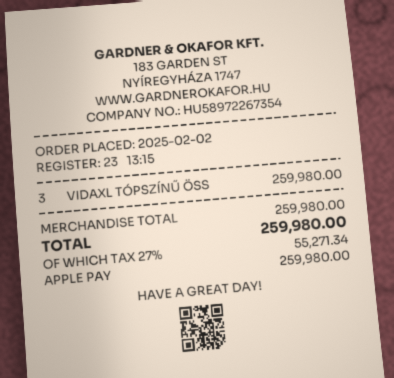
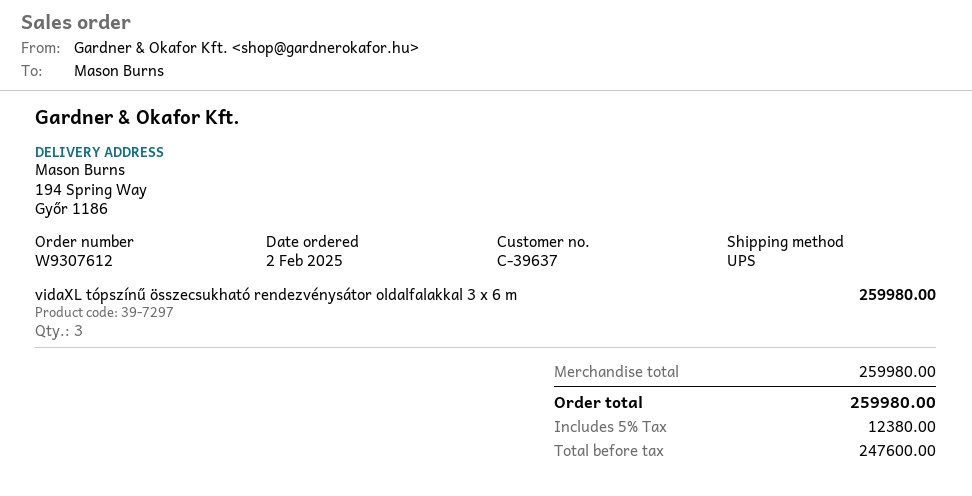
tax: 27% = 55271.34 -> 5% = 12380.00

